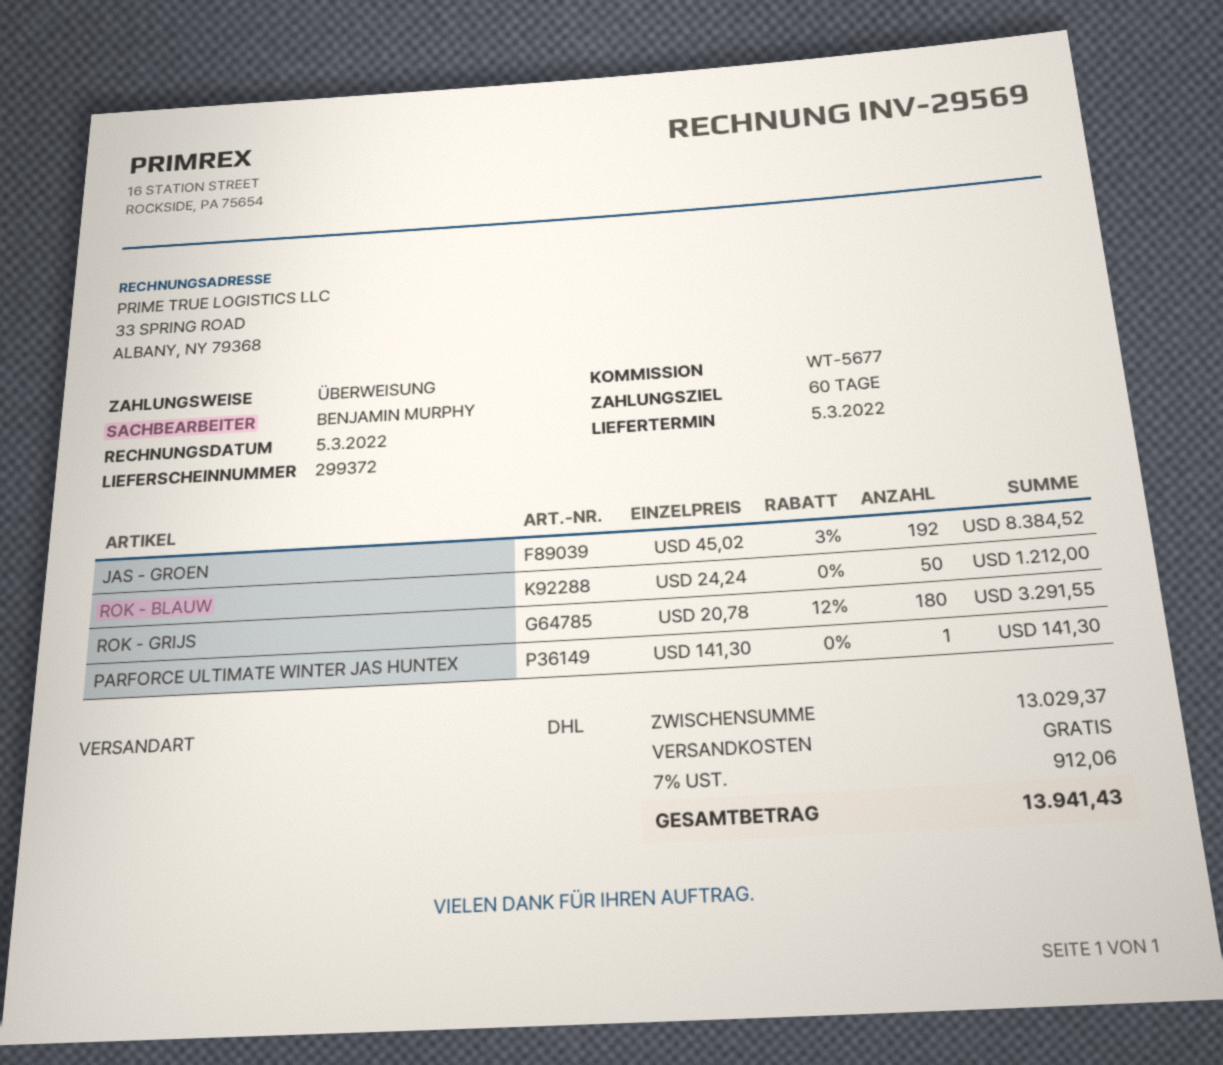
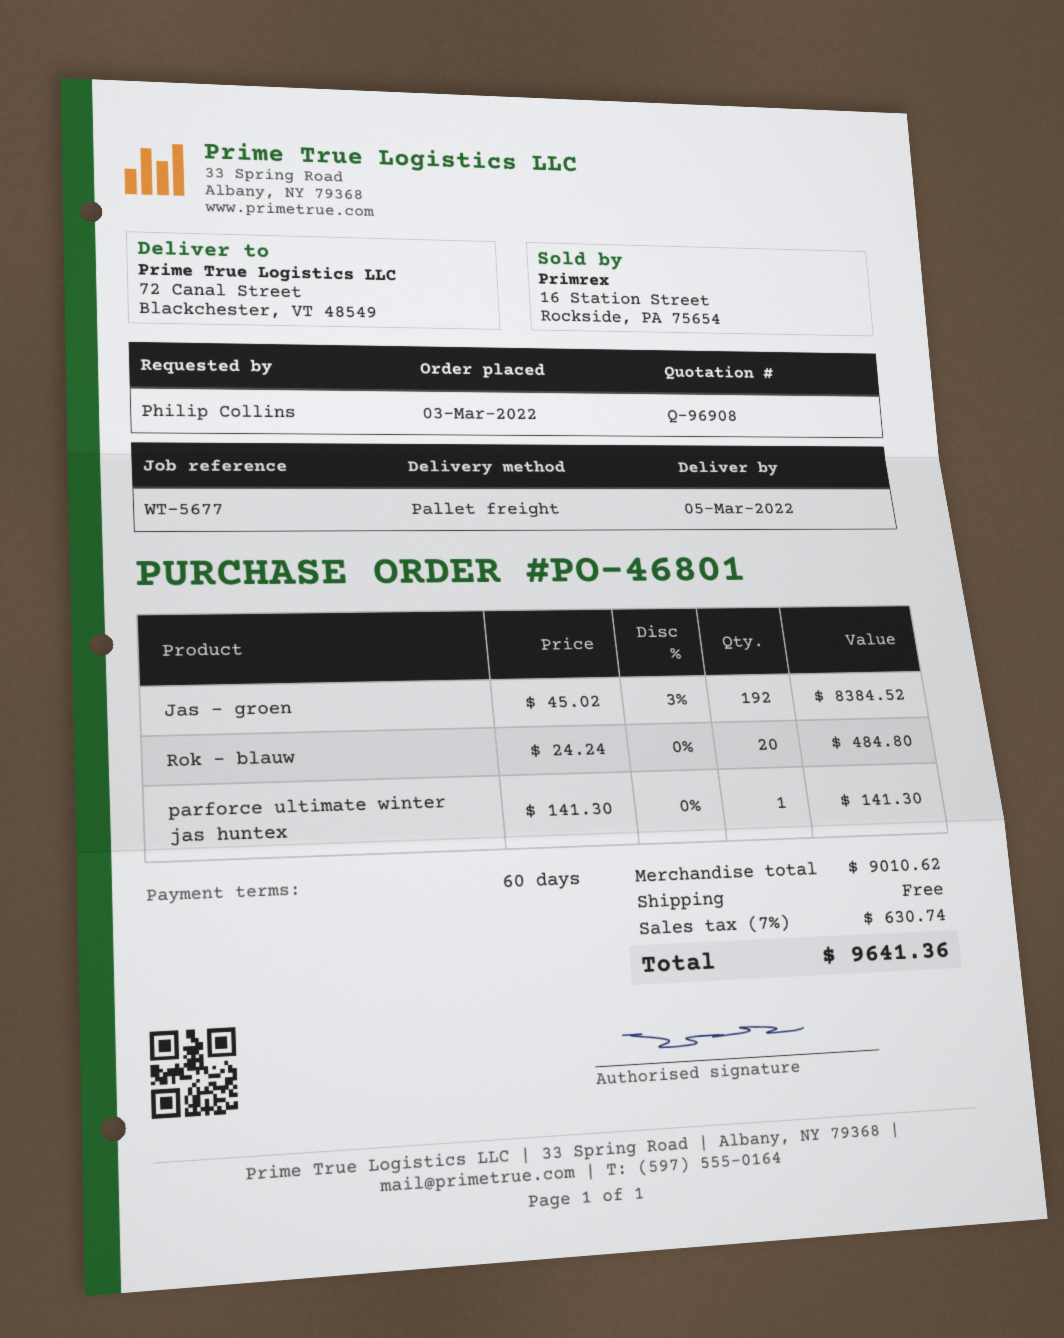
shipping method: DHL -> pallet freight
ROK - BLAUW: 50 x 24.24 = 1212.00 -> 20 x 24.24 = 484.80
ROK - GRIJS: 180 x 20.78 - 12% = 3291.55 -> none
subtotal: 13029.37 -> 9010.62
tax: 7% = 912.06 -> 7% = 630.74
total: 13941.43 -> 9641.36

